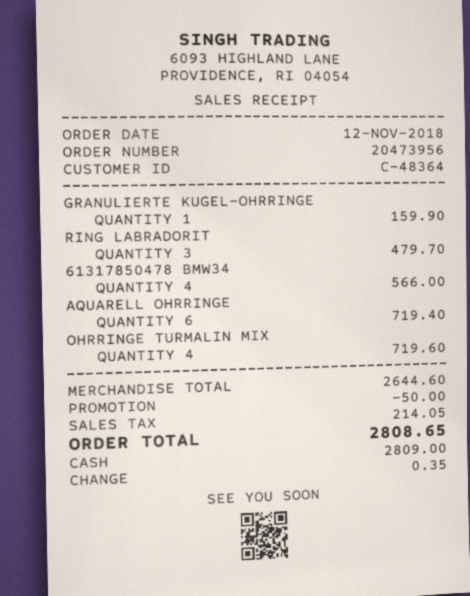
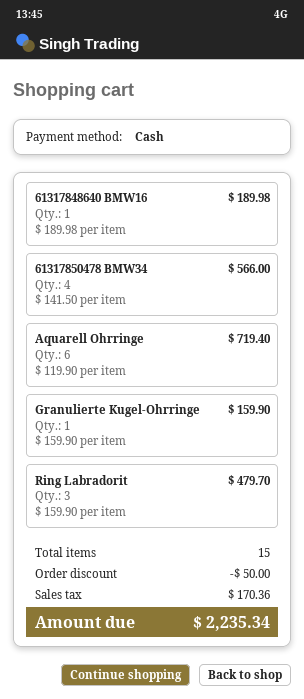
OHRRINGE TURMALIN MIX: 4 for 719.60 -> none
61317848640 BMW16: none -> 1 for 189.98
tax: 214.05 -> 170.36
total: 2808.65 -> 2235.34

